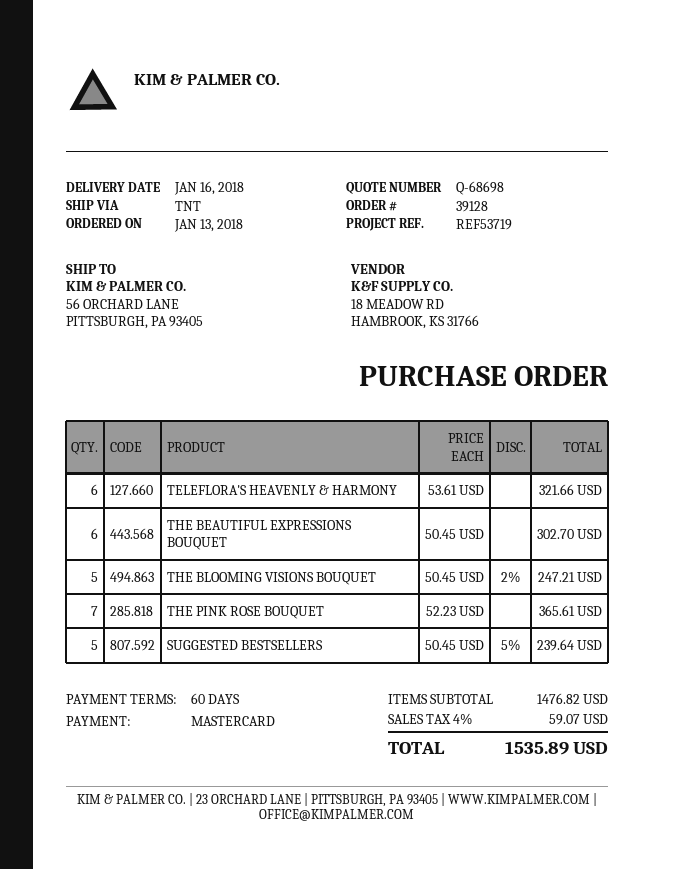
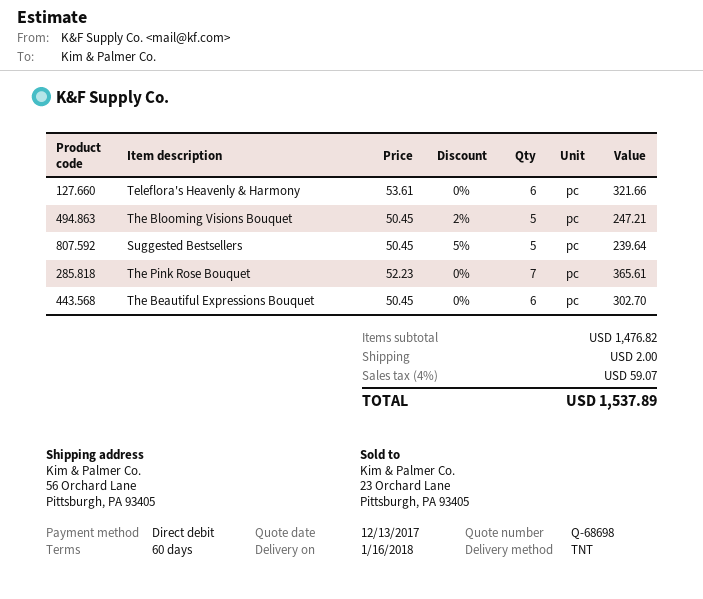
payment method: Mastercard -> direct debit
shipping: none -> 2.00
total: 1535.89 -> 1537.89

